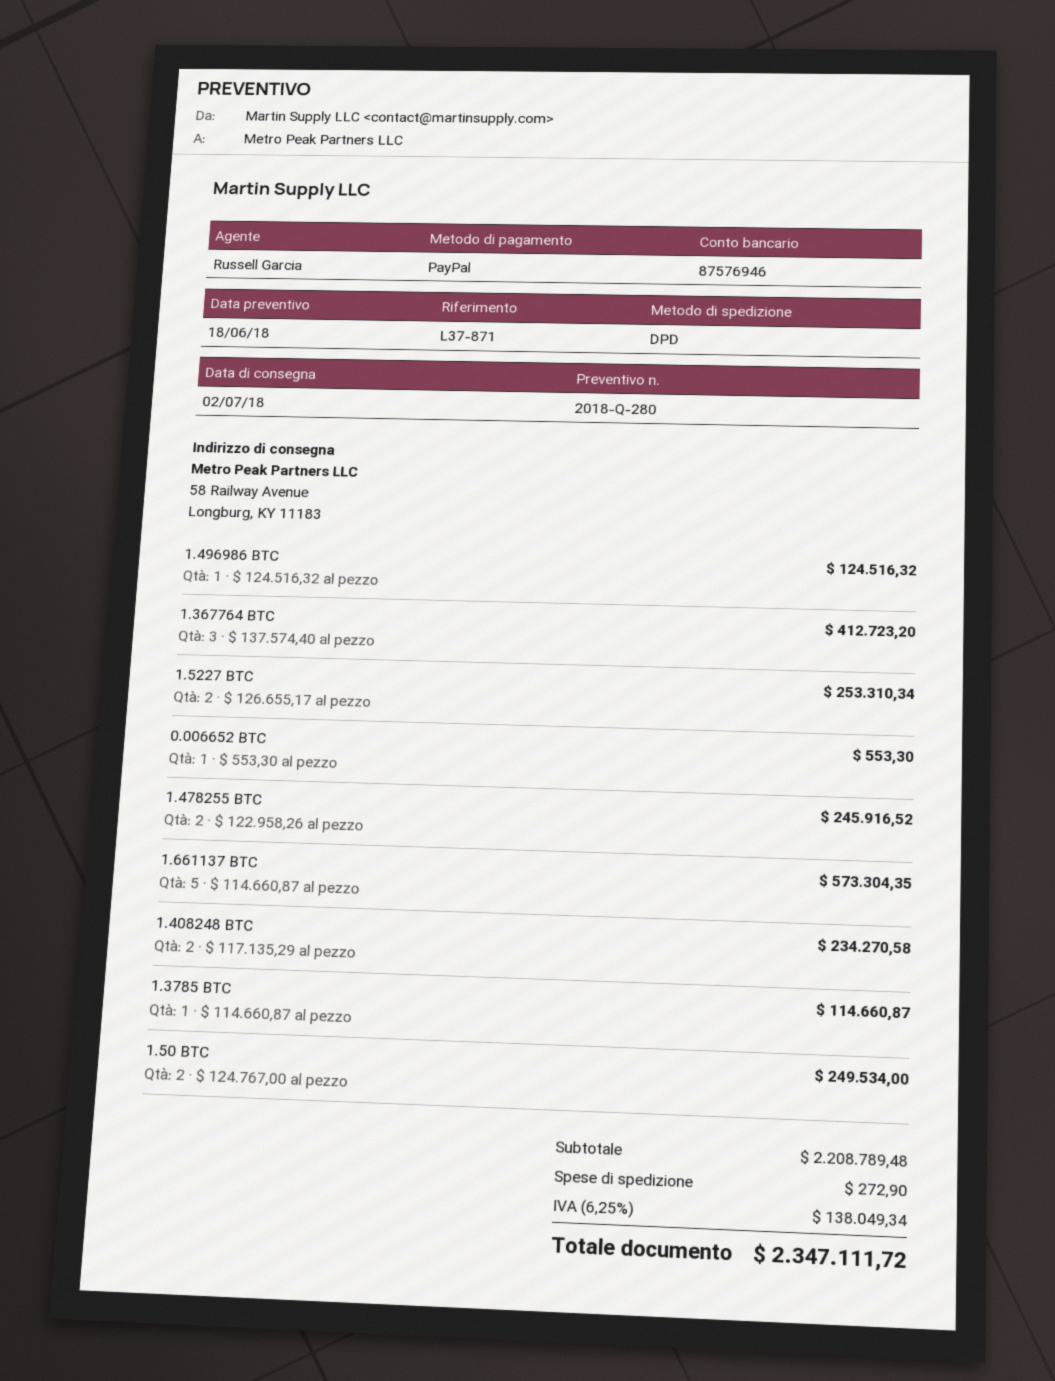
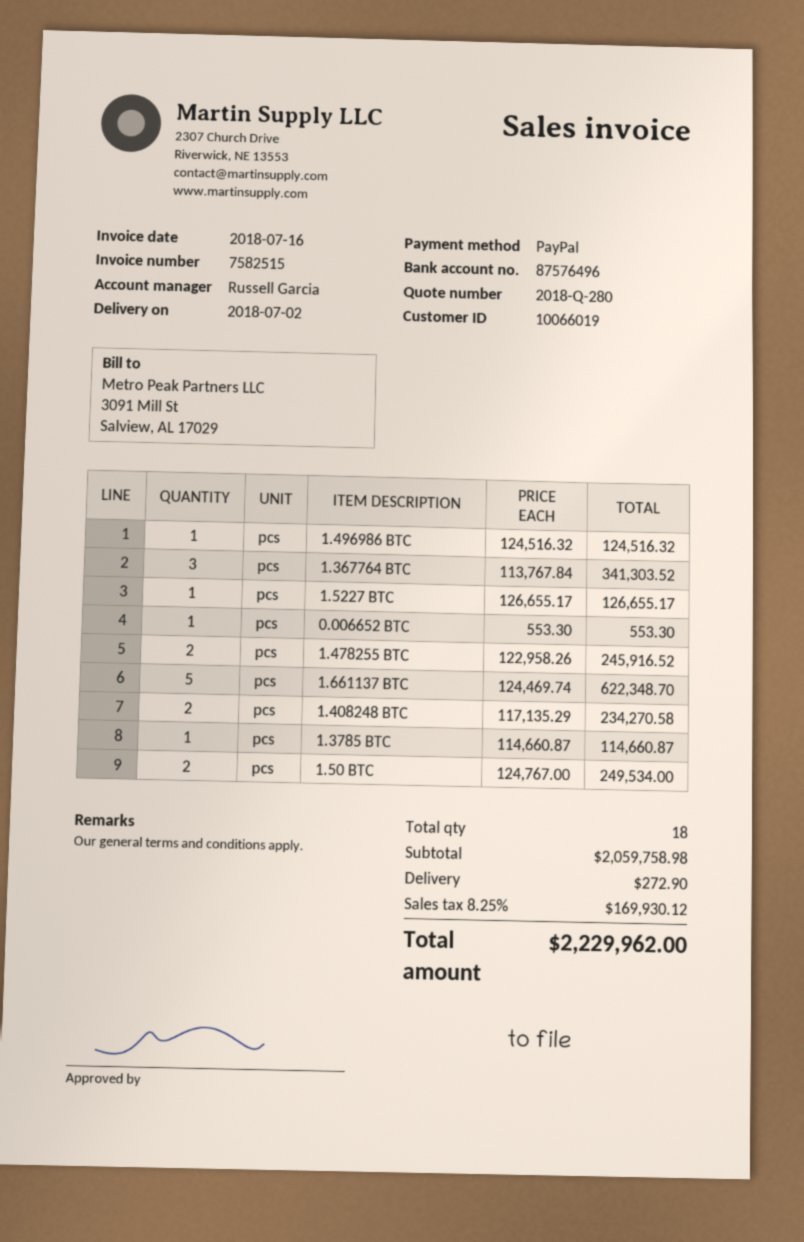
bank account: 87576946 -> 87576496
1.367764 BTC: 3 x 137574.40 = 412723.20 -> 3 x 113767.84 = 341303.52
1.5227 BTC: 2 x 126655.17 = 253310.34 -> 1 x 126655.17 = 126655.17
1.661137 BTC: 5 x 114660.87 = 573304.35 -> 5 x 124469.74 = 622348.70
subtotal: 2208789.48 -> 2059758.98
tax: 6.25% = 138049.34 -> 8.25% = 169930.12
total: 2347111.72 -> 2229962.00

